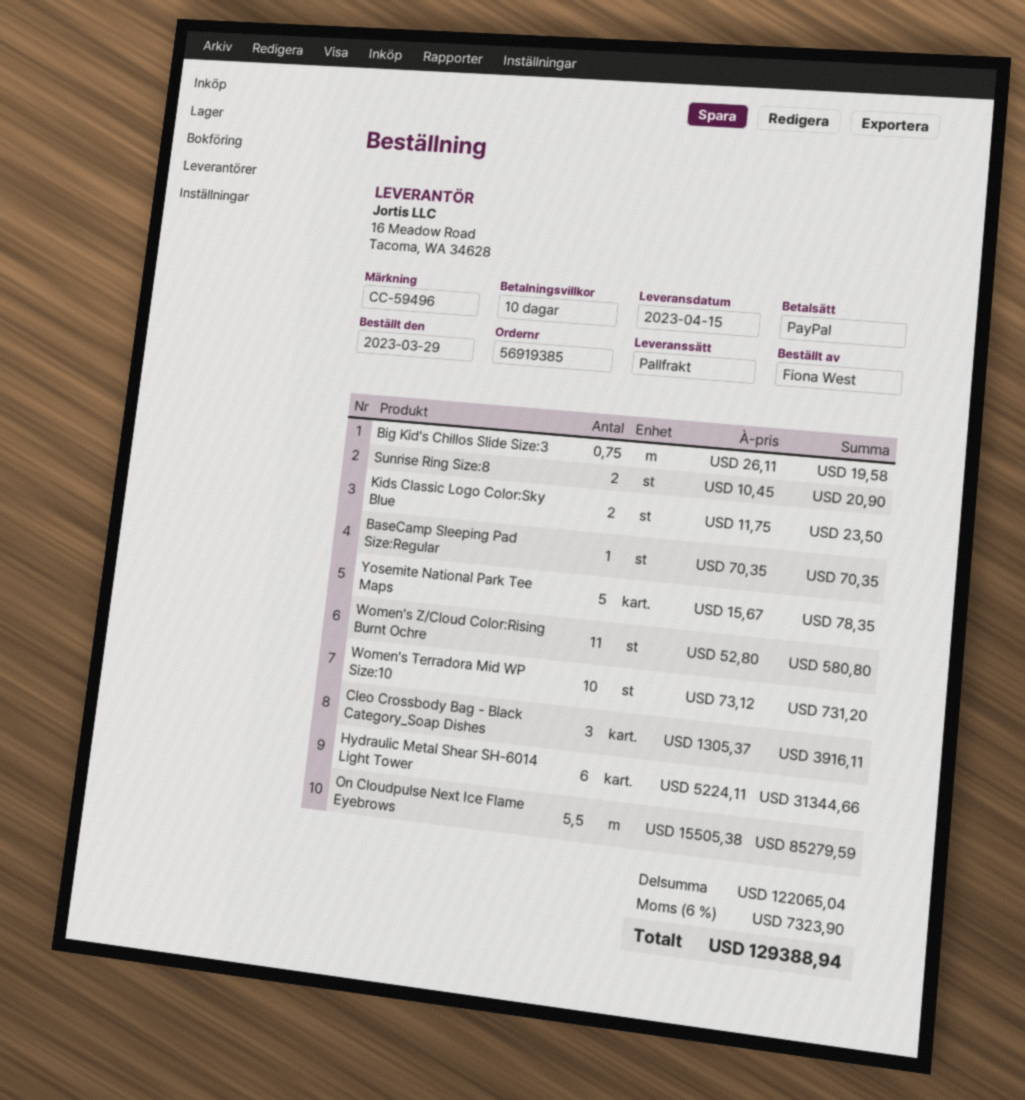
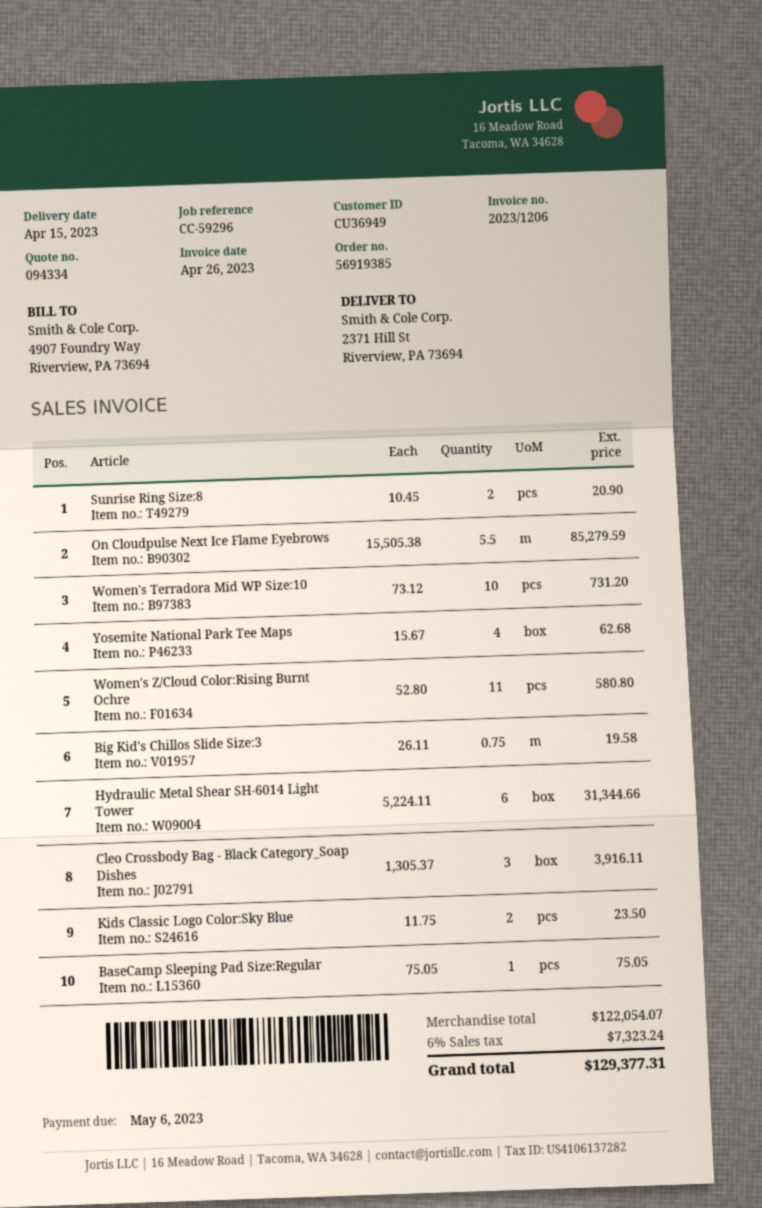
reference: CC-59496 -> CC-59296
BaseCamp Sleeping Pad Size:Regular: 1 x 70.35 = 70.35 -> 1 x 75.05 = 75.05
Yosemite National Park Tee Maps: 5 x 15.67 = 78.35 -> 4 x 15.67 = 62.68
subtotal: 122065.04 -> 122054.07
tax: 6% = 7323.90 -> 6% = 7323.24
total: 129388.94 -> 129377.31

